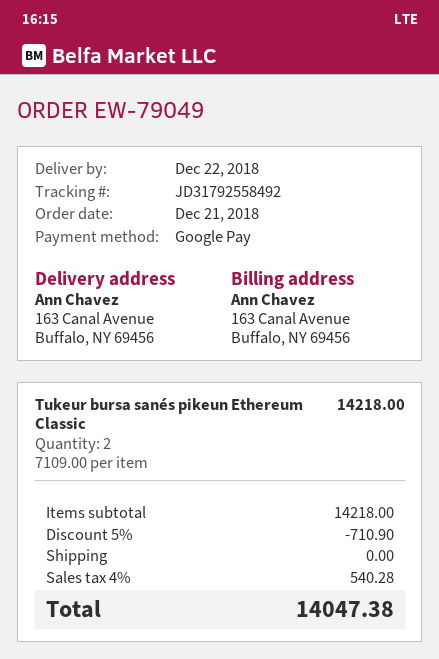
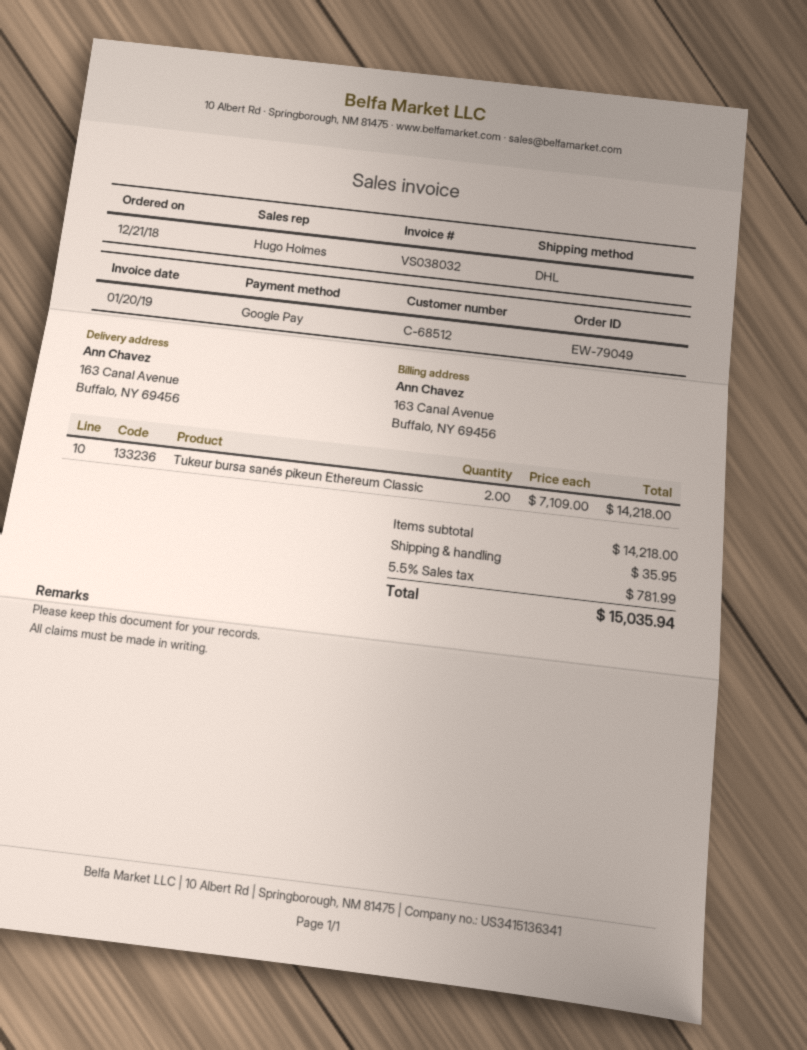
discount: 5% = 710.90 -> none
shipping: 0.00 -> 35.95
tax: 4% = 540.28 -> 5.5% = 781.99
total: 14047.38 -> 15035.94

